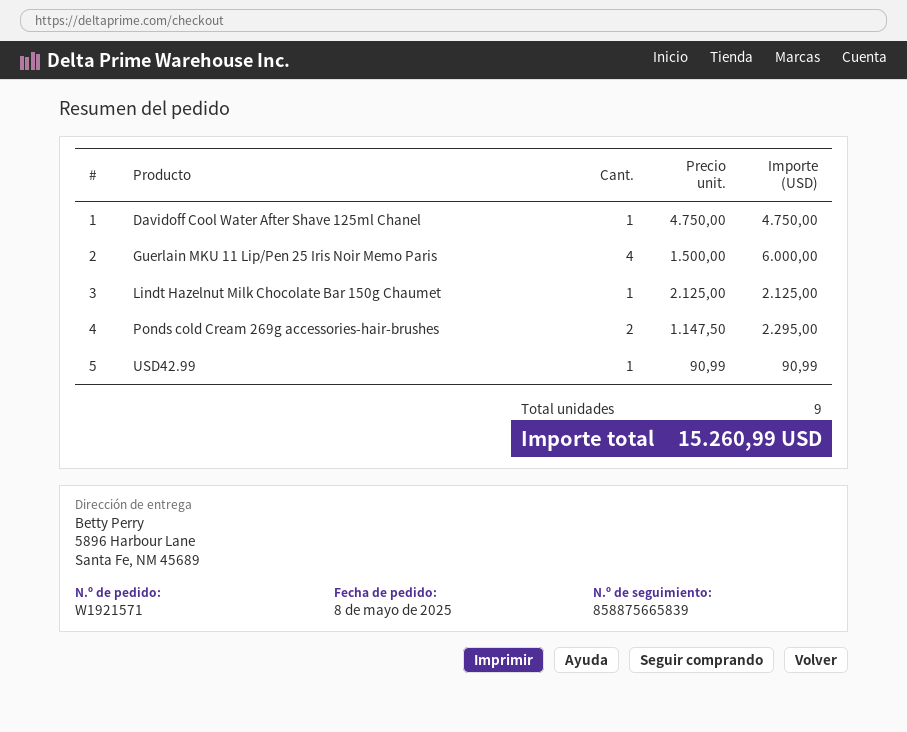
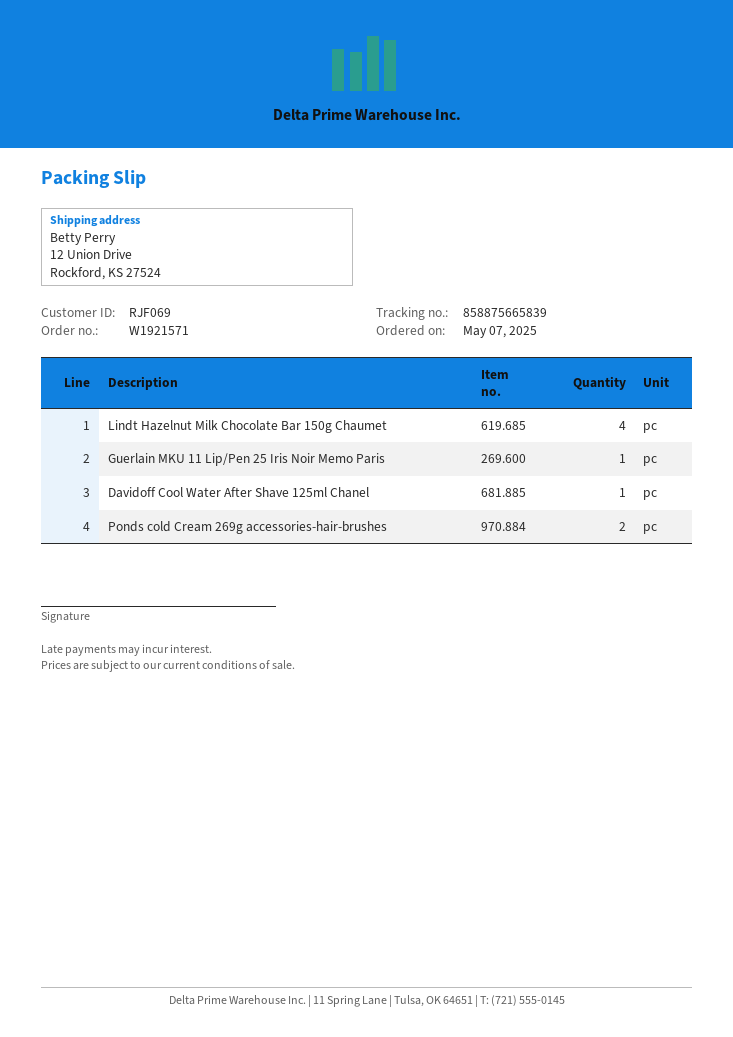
order date: 2025-05-08 -> 2025-05-07
ship to: 5896 Harbour Lane, Santa Fe, NM 45689 -> 12 Union Drive, Rockford, KS 27524
Guerlain MKU 11 Lip/Pen 25 Iris Noir Memo Paris: 4 -> 1
Lindt Hazelnut Milk Chocolate Bar 150g Chaumet: 1 -> 4
USD42.99: 1 -> none

